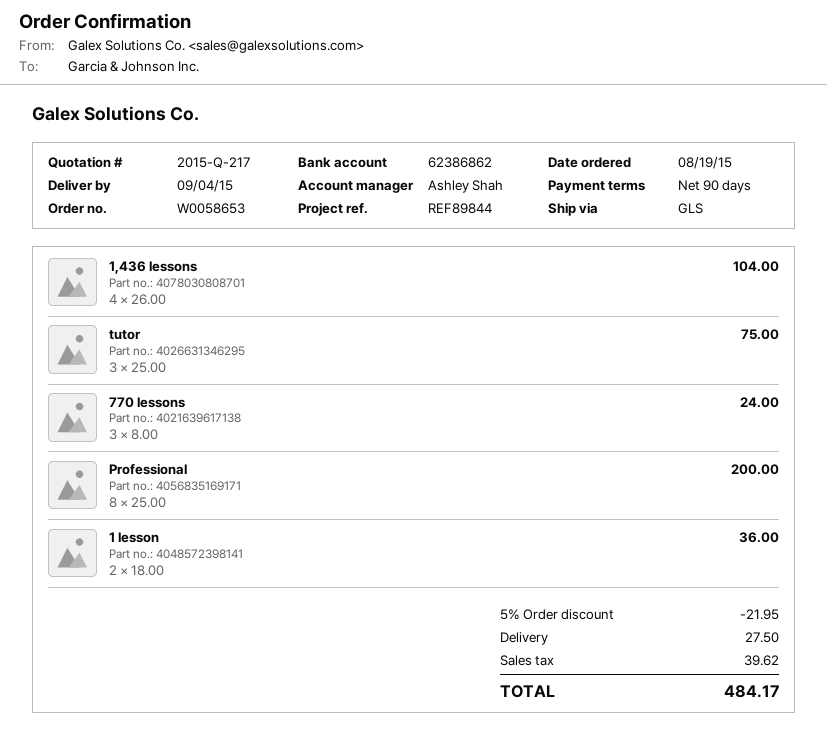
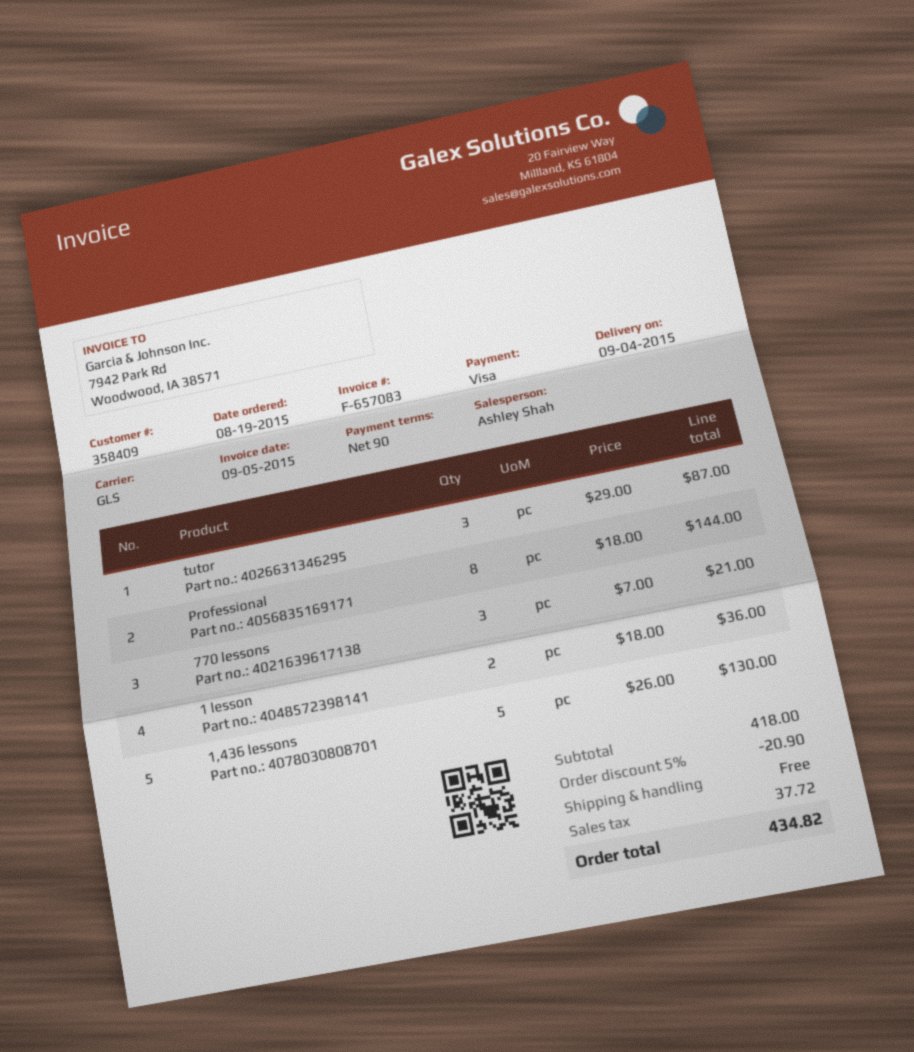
1,436 lessons: 4 x 26.00 = 104.00 -> 5 x 26.00 = 130.00
tutor: 3 x 25.00 = 75.00 -> 3 x 29.00 = 87.00
770 lessons: 3 x 8.00 = 24.00 -> 3 x 7.00 = 21.00
Professional: 8 x 25.00 = 200.00 -> 8 x 18.00 = 144.00
discount: 5% = 21.95 -> 5% = 20.90
shipping: 27.50 -> 0.00
tax: 39.62 -> 37.72
total: 484.17 -> 434.82

